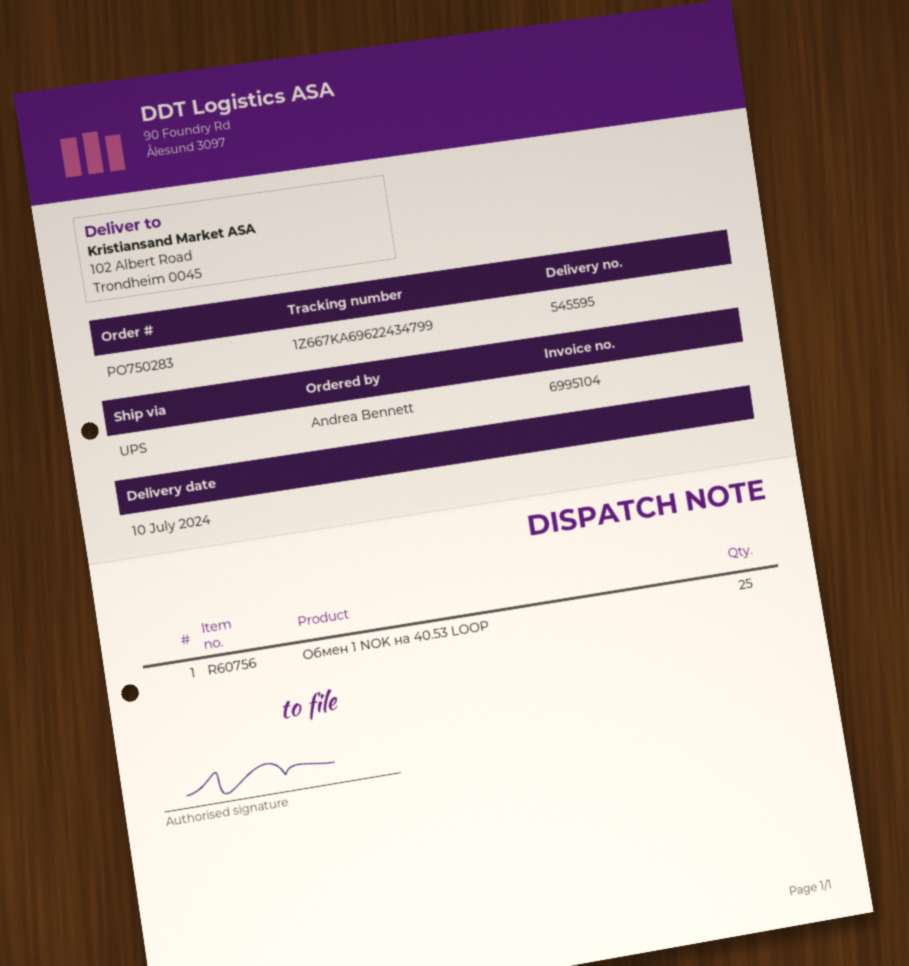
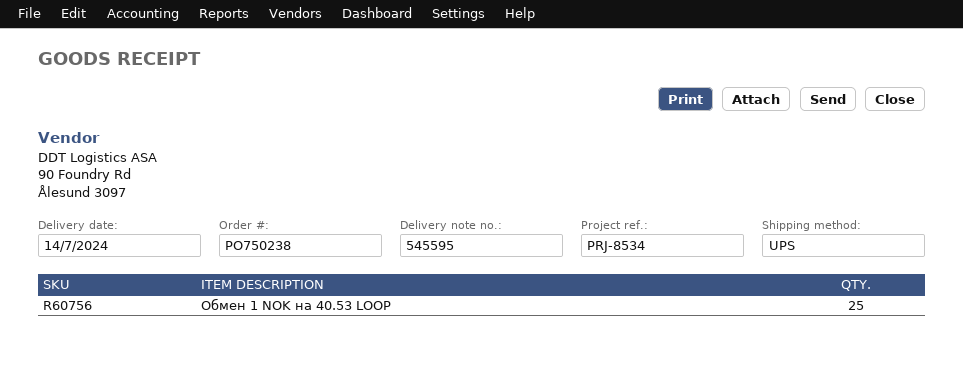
order number: PO750283 -> PO750238
delivery date: 2024-07-10 -> 2024-07-14

